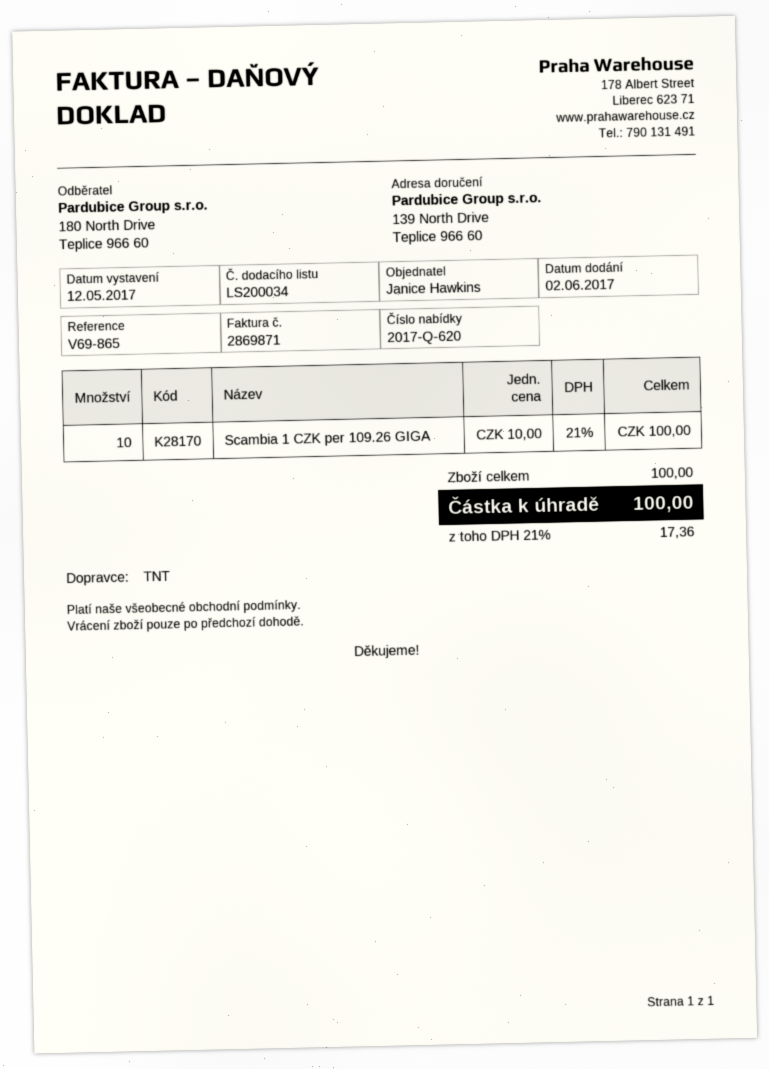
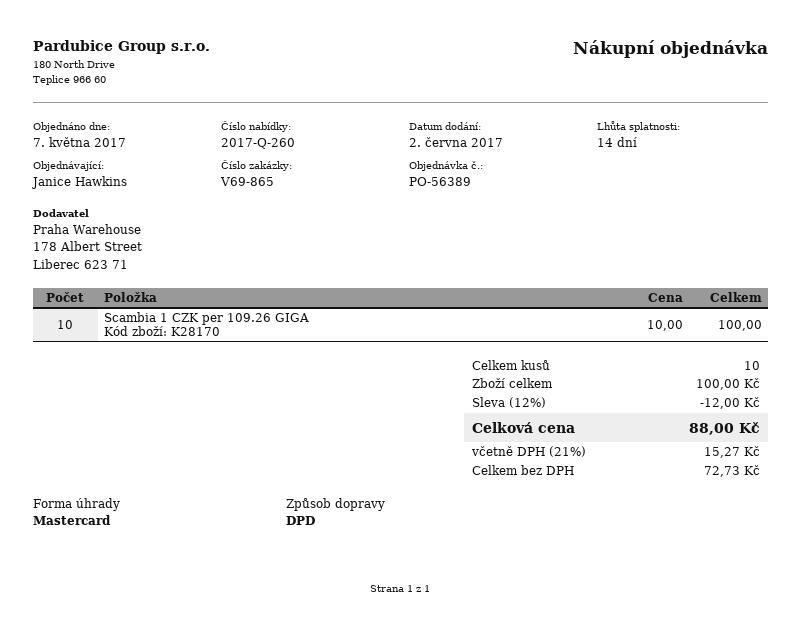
quote number: 2017-Q-620 -> 2017-Q-260
shipping method: TNT -> DPD
discount: none -> 12% = 12.00
tax: 21% = 17.36 -> 21% = 15.27
total: 100.00 -> 88.00

